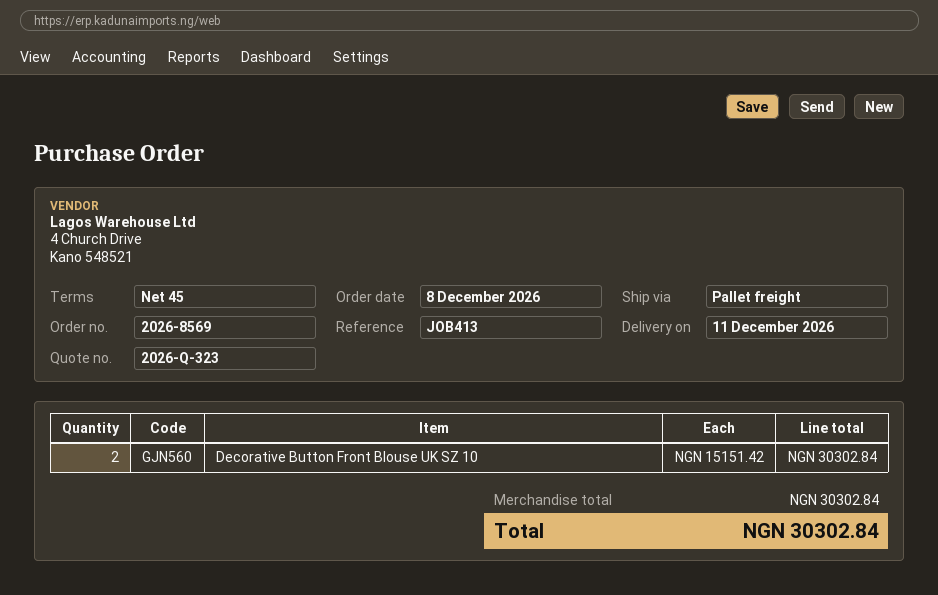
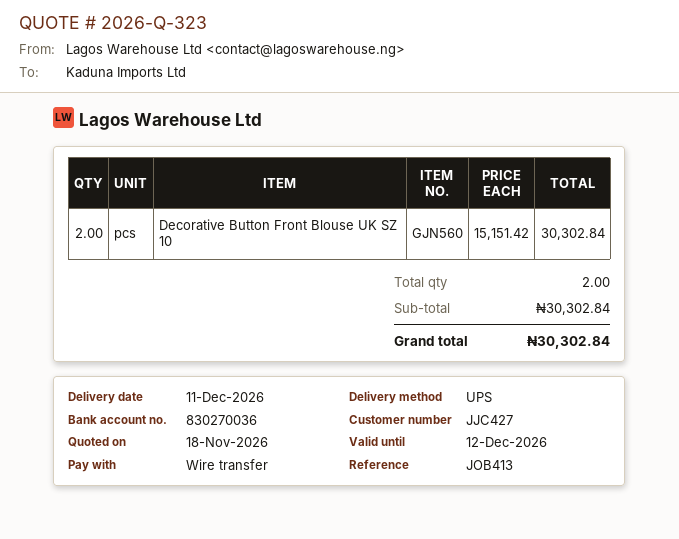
shipping method: pallet freight -> UPS

